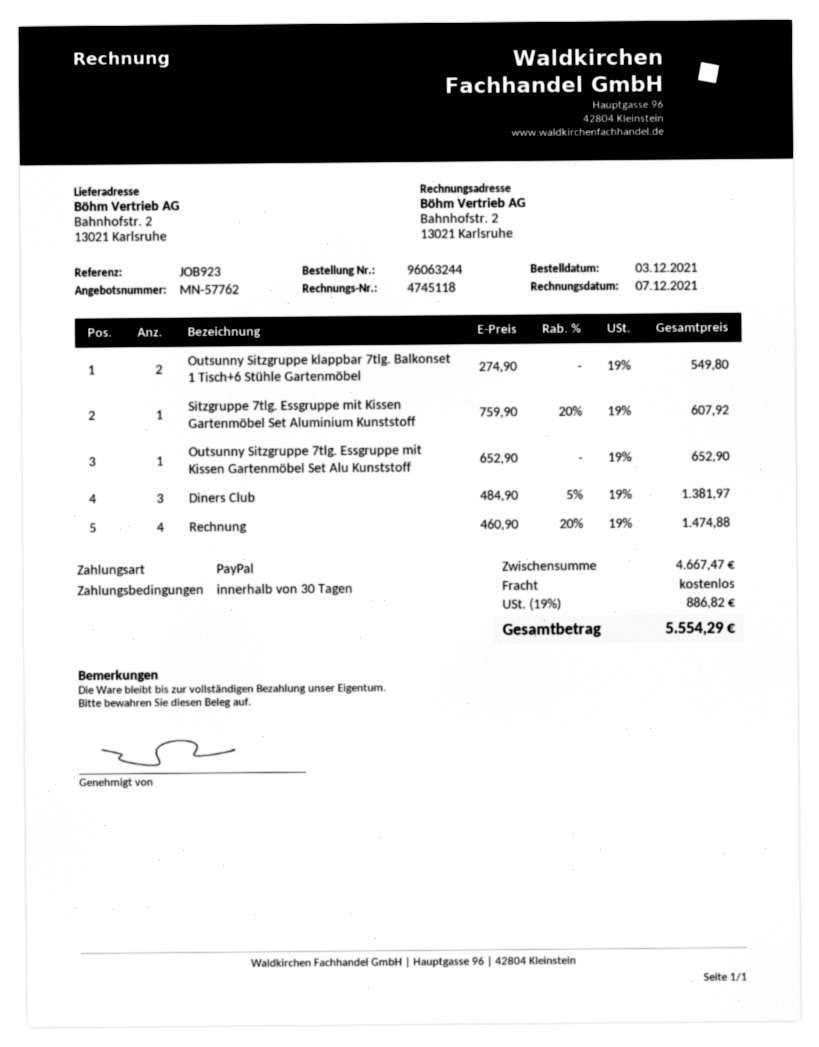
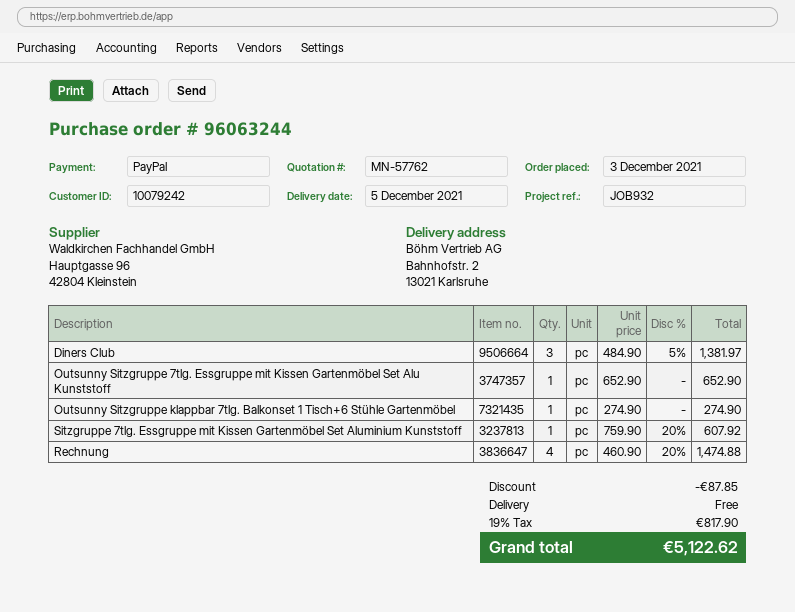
reference: JOB923 -> JOB932
Outsunny Sitzgruppe klappbar 7tlg. Balkonset 1 Tisch+6 Stühle Gartenmöbel: 2 x 274.90 = 549.80 -> 1 x 274.90 = 274.90
discount: none -> 87.85
tax: 19% = 886.82 -> 19% = 817.90
total: 5554.29 -> 5122.62

